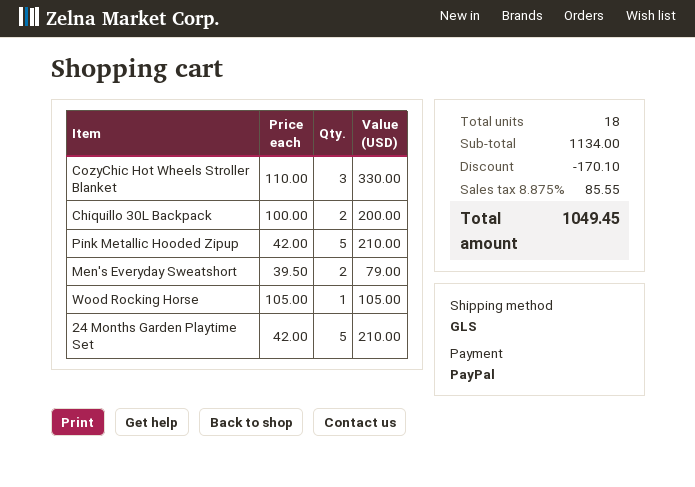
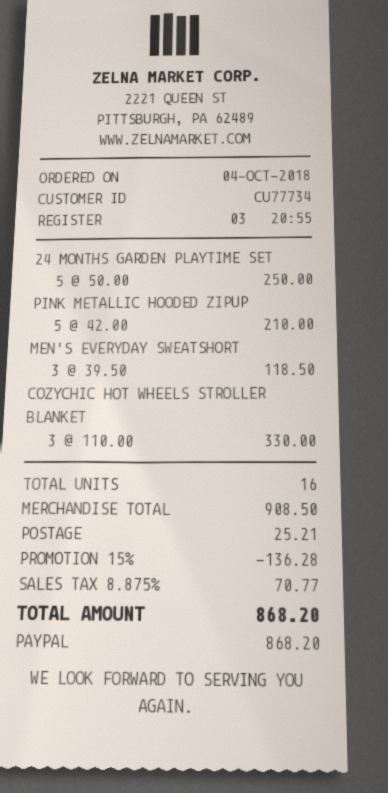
Chiquillo 30L Backpack: 2 x 100.00 = 200.00 -> none
Men's Everyday Sweatshort: 2 x 39.50 = 79.00 -> 3 x 39.50 = 118.50
Wood Rocking Horse: 1 x 105.00 = 105.00 -> none
24 Months Garden Playtime Set: 5 x 42.00 = 210.00 -> 5 x 50.00 = 250.00
total quantity: 18 -> 16
subtotal: 1134.00 -> 908.50
discount: 170.10 -> 136.28
shipping: none -> 25.21
tax: 8.875% = 85.55 -> 8.875% = 70.77
total: 1049.45 -> 868.20

